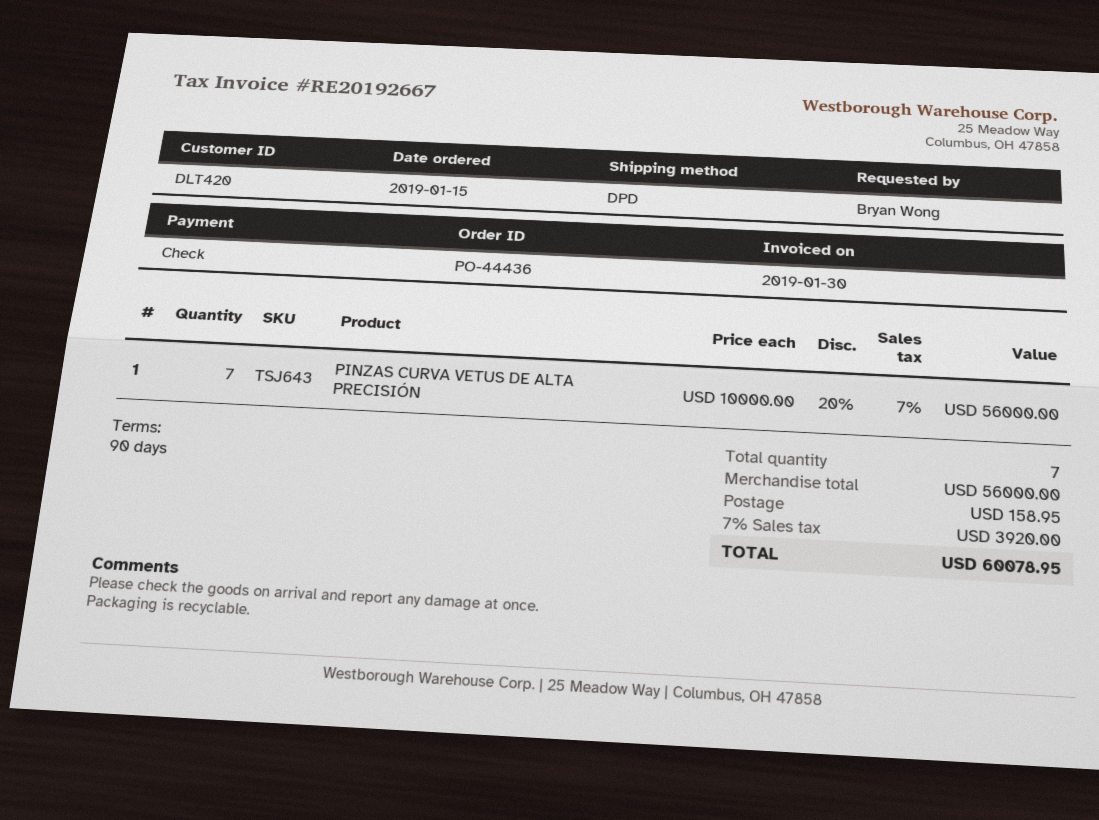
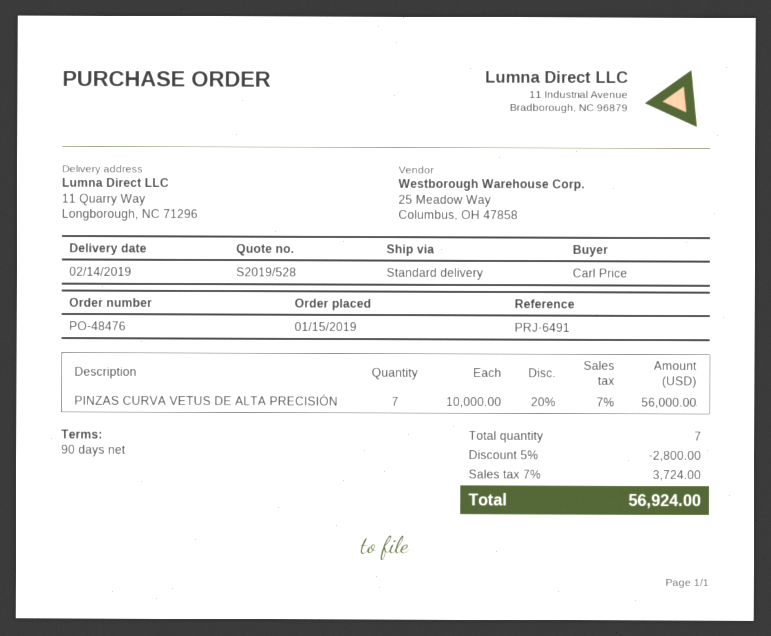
order number: PO-44436 -> PO-48476
ordered by: Bryan Wong -> Carl Price
shipping method: DPD -> standard
discount: none -> 5% = 2800.00
shipping: 158.95 -> none
tax: 7% = 3920.00 -> 7% = 3724.00
total: 60078.95 -> 56924.00

